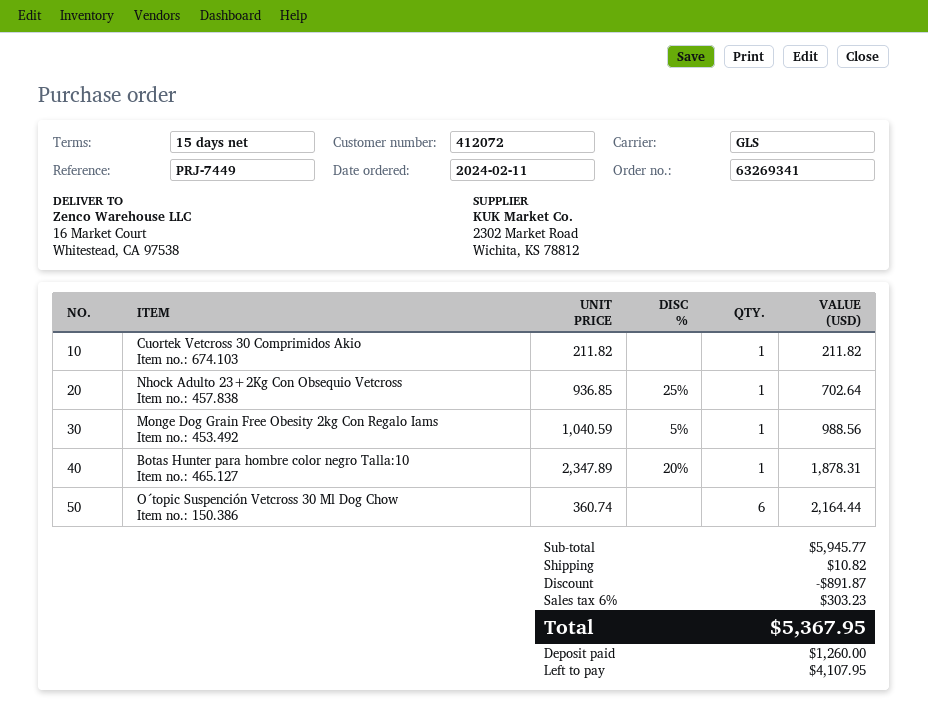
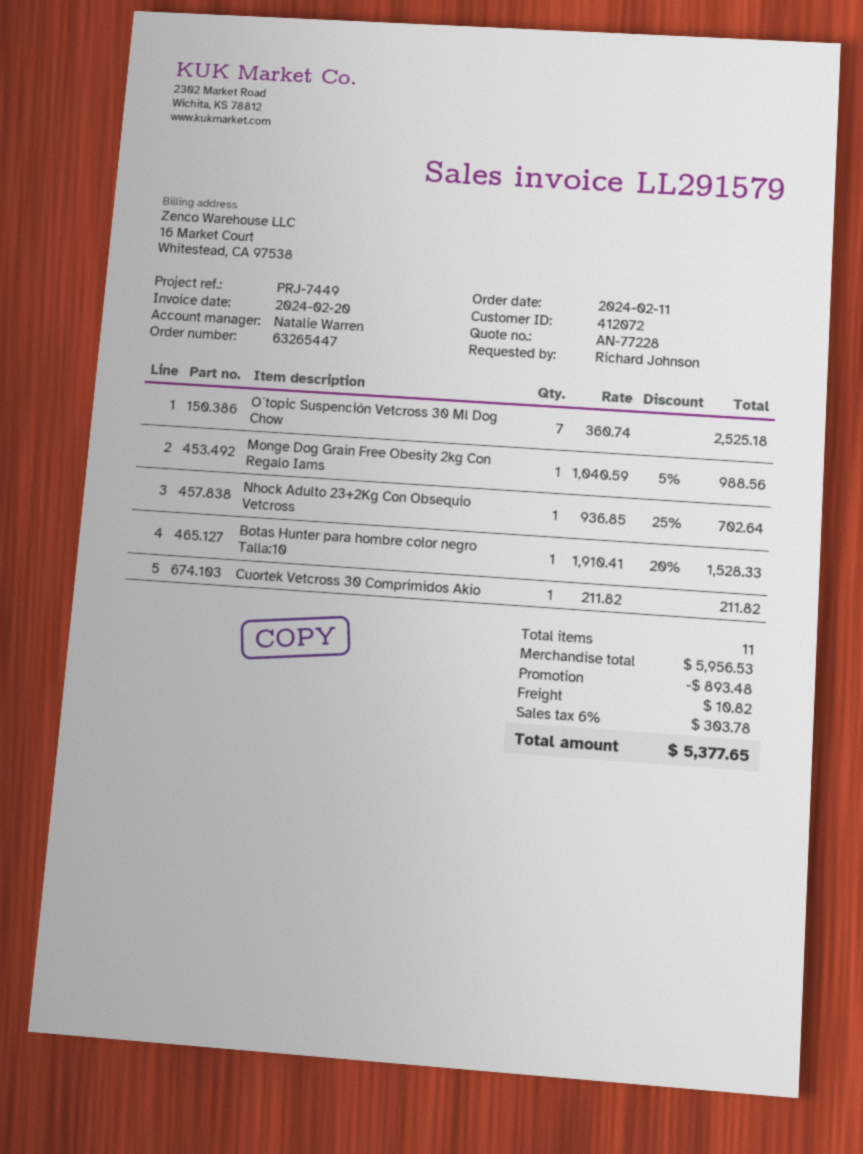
order number: 63269341 -> 63265447
Botas Hunter para hombre color negro Talla:10: 1 x 2347.89 - 20% = 1878.31 -> 1 x 1910.41 - 20% = 1528.33
O´topic Suspención Vetcross 30 Ml Dog Chow: 6 x 360.74 = 2164.44 -> 7 x 360.74 = 2525.18
subtotal: 5945.77 -> 5956.53
discount: 891.87 -> 893.48
tax: 6% = 303.23 -> 6% = 303.78
total: 5367.95 -> 5377.65

